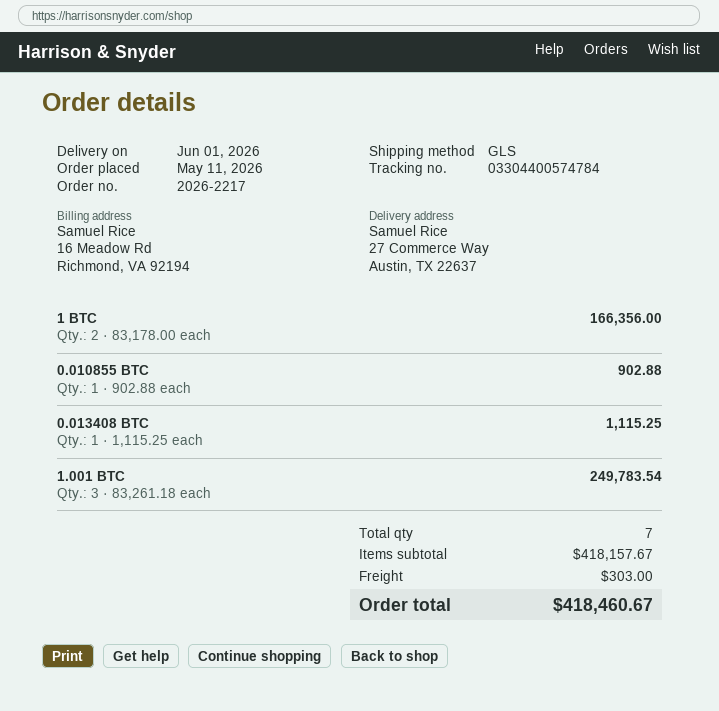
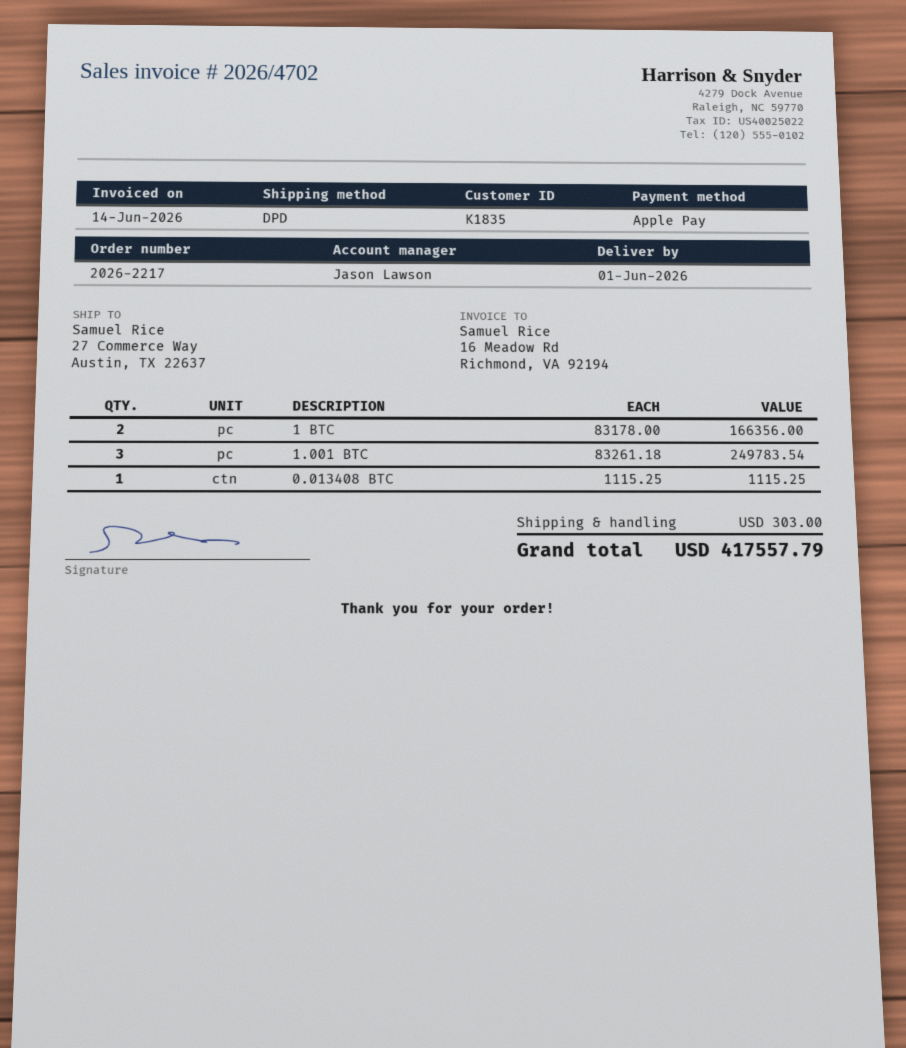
shipping method: GLS -> DPD
0.010855 BTC: 1 x 902.88 = 902.88 -> none
total: 418460.67 -> 417557.79

